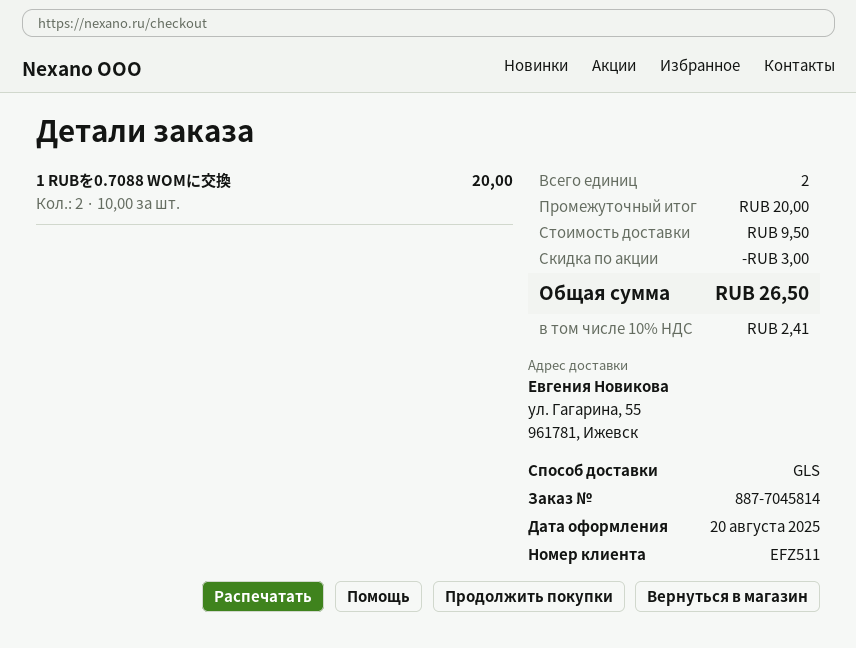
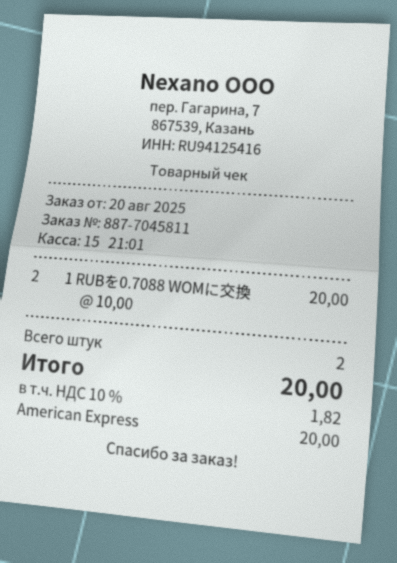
order number: 887-7045814 -> 887-7045811
discount: 3.00 -> none
shipping: 9.50 -> none
tax: 10% = 2.41 -> 10% = 1.82
total: 26.50 -> 20.00

